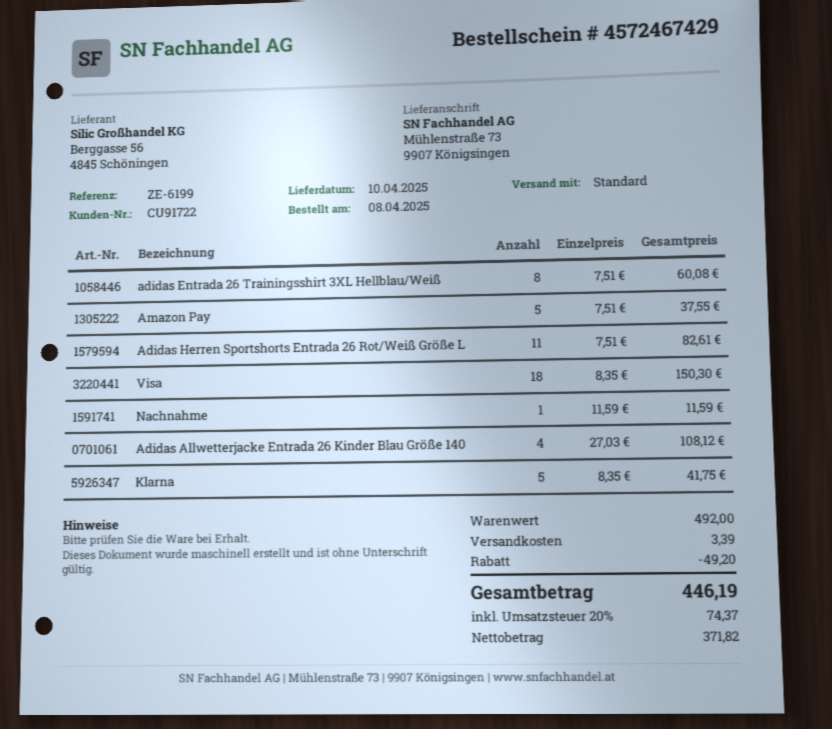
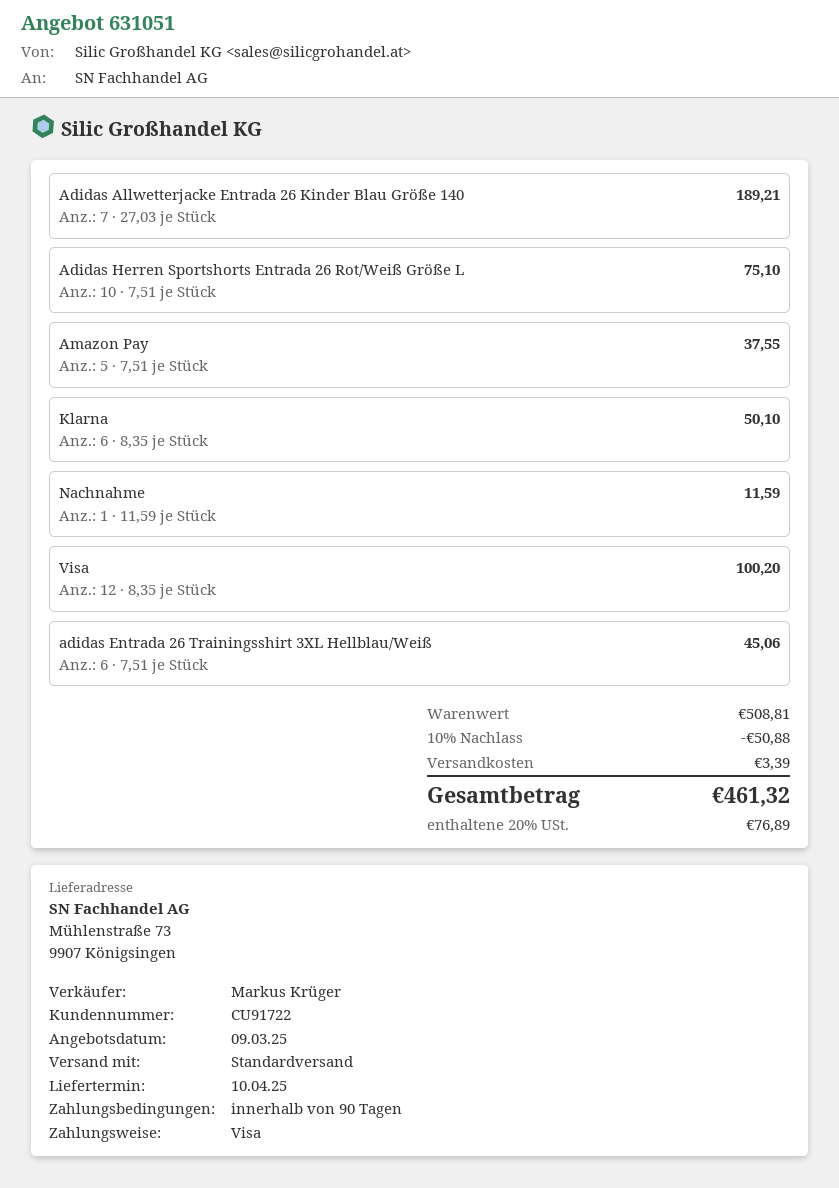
adidas Entrada 26 Trainingsshirt 3XL Hellblau/Weiß: 8 x 7.51 = 60.08 -> 6 x 7.51 = 45.06
Adidas Herren Sportshorts Entrada 26 Rot/Weiß Größe L: 11 x 7.51 = 82.61 -> 10 x 7.51 = 75.10
Visa: 18 x 8.35 = 150.30 -> 12 x 8.35 = 100.20
Adidas Allwetterjacke Entrada 26 Kinder Blau Größe 140: 4 x 27.03 = 108.12 -> 7 x 27.03 = 189.21
Klarna: 5 x 8.35 = 41.75 -> 6 x 8.35 = 50.10
subtotal: 492.00 -> 508.81
discount: 49.20 -> 50.88
tax: 20% = 74.37 -> 20% = 76.89
total: 446.19 -> 461.32

